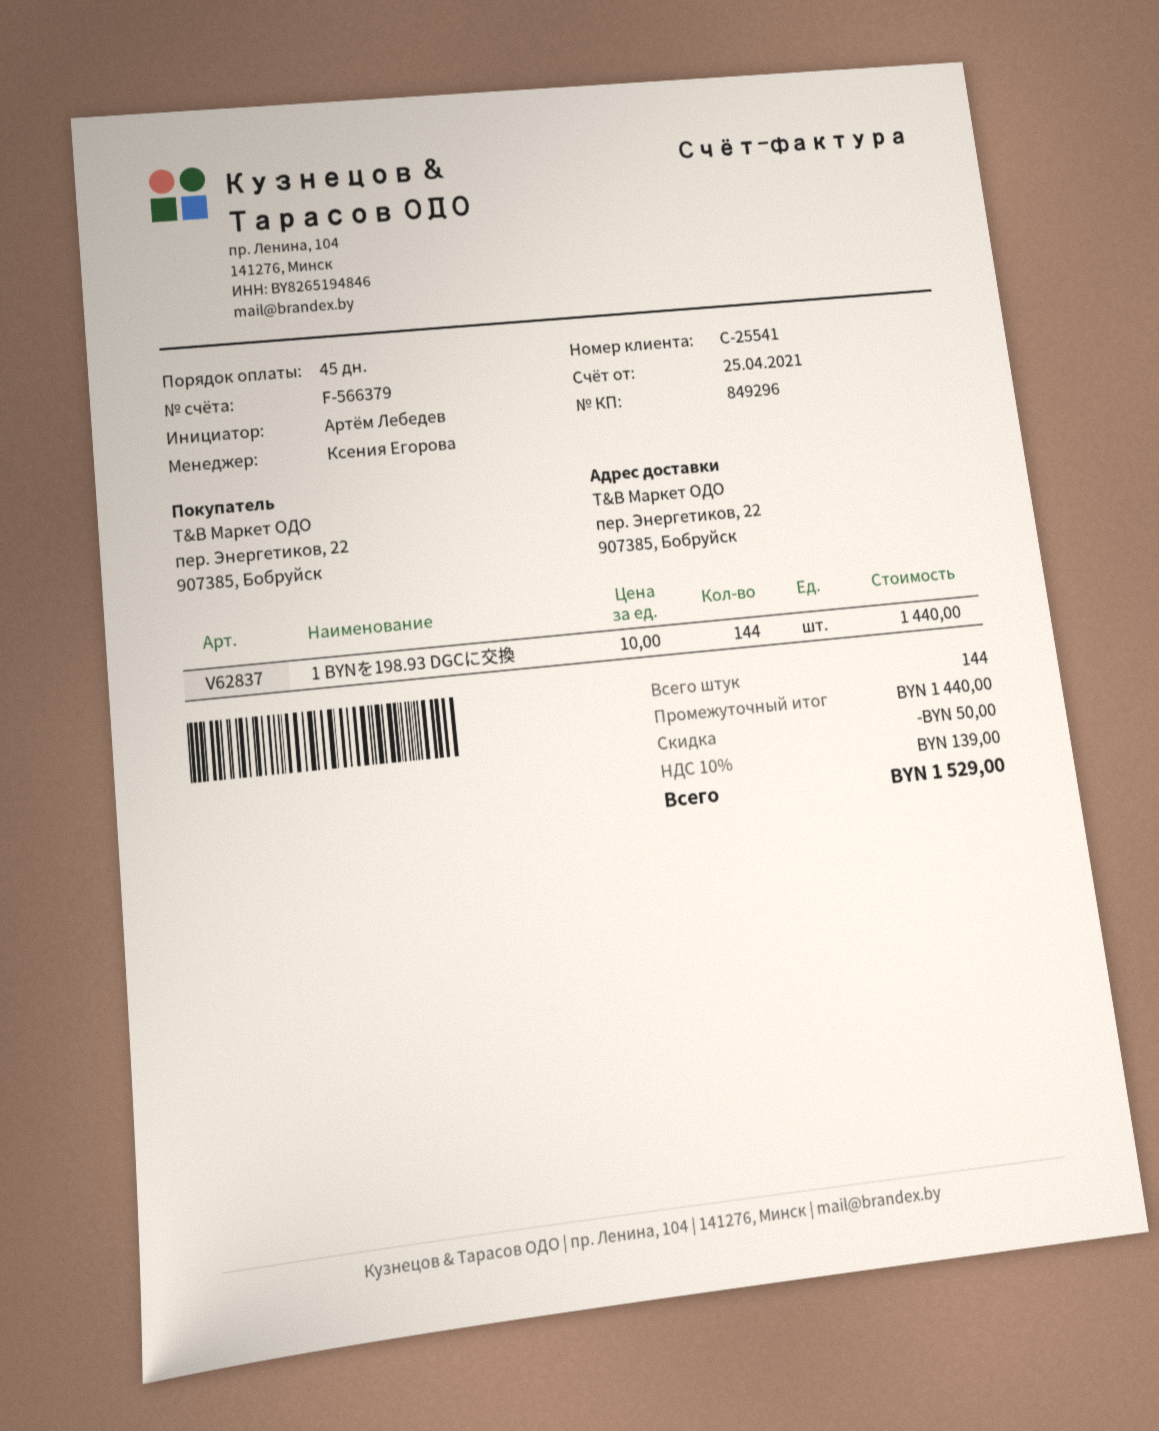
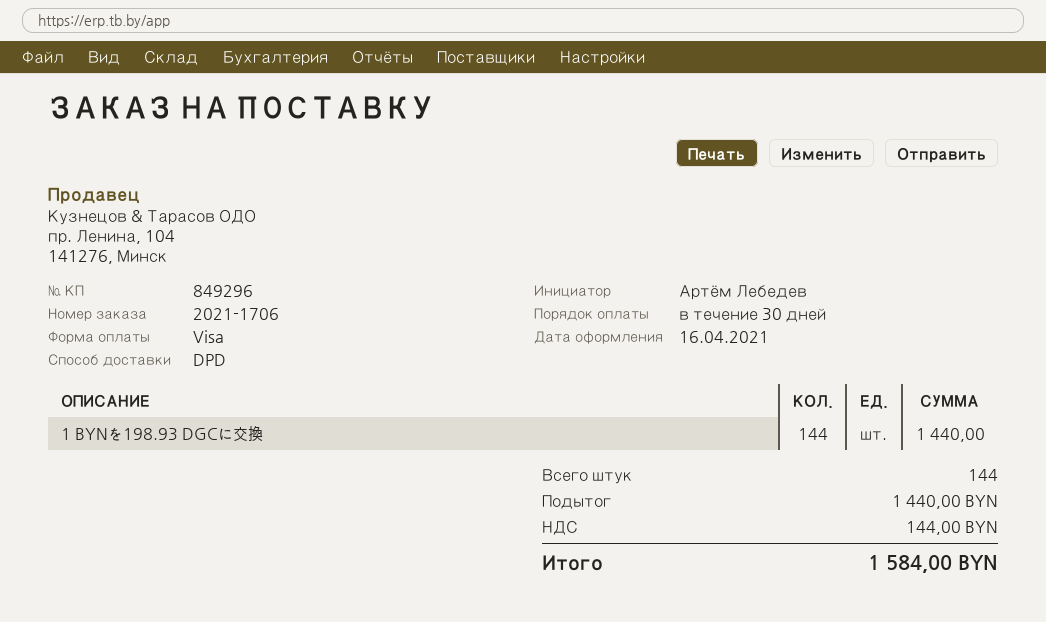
payment terms: 45 days -> 30 days
discount: 50.00 -> none
tax: 139.00 -> 144.00
total: 1529.00 -> 1584.00

